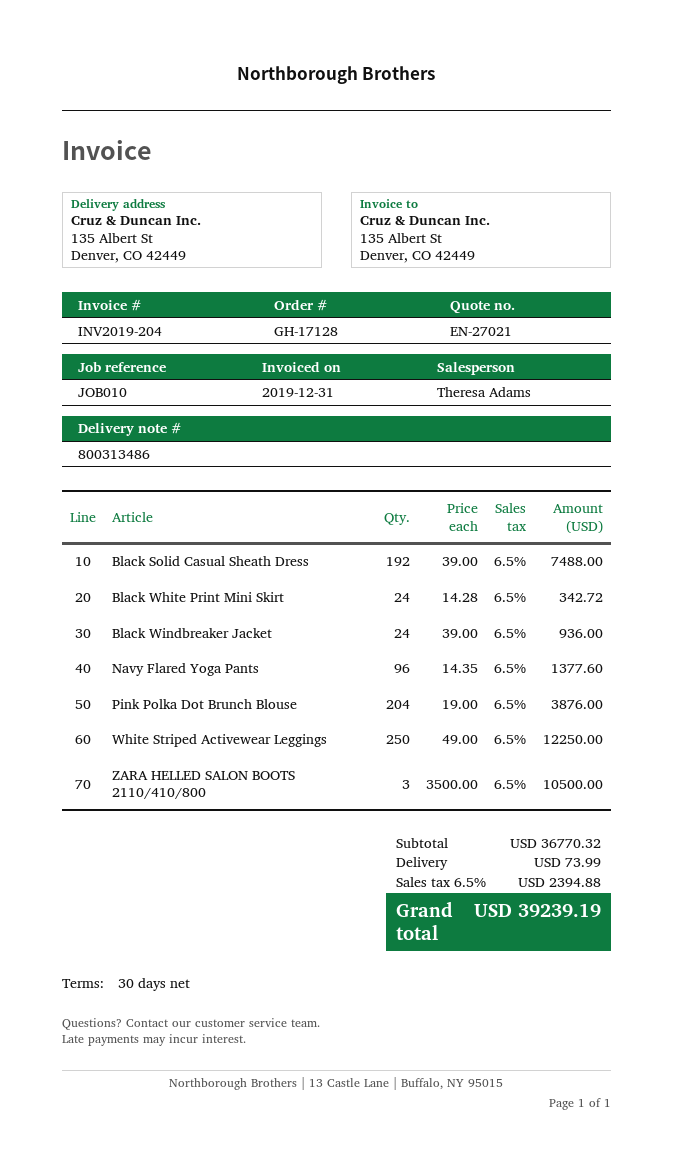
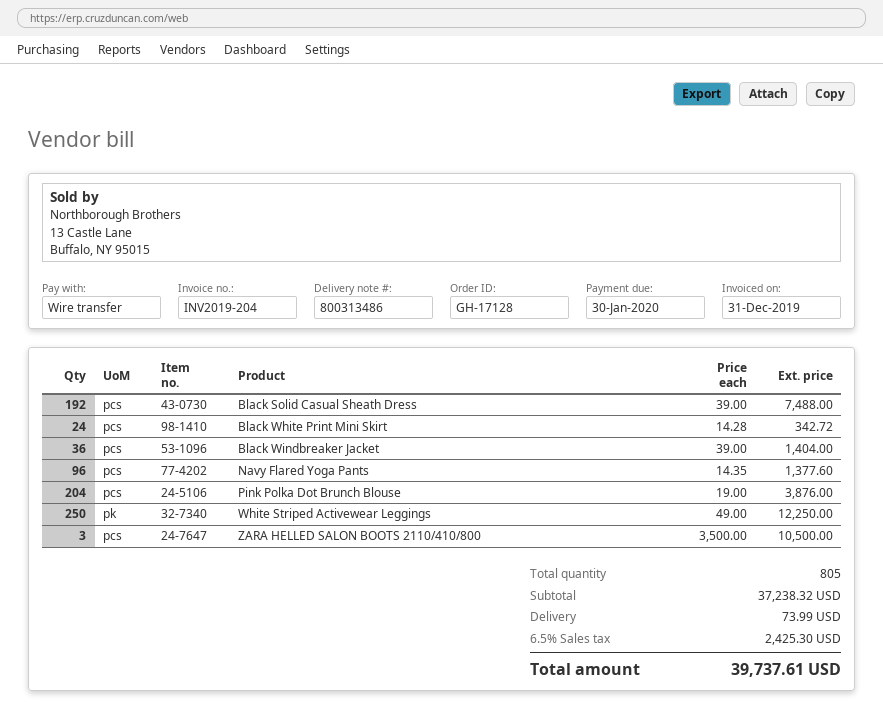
Black Windbreaker Jacket: 24 x 39.00 = 936.00 -> 36 x 39.00 = 1404.00
subtotal: 36770.32 -> 37238.32
tax: 6.5% = 2394.88 -> 6.5% = 2425.30
total: 39239.19 -> 39737.61

